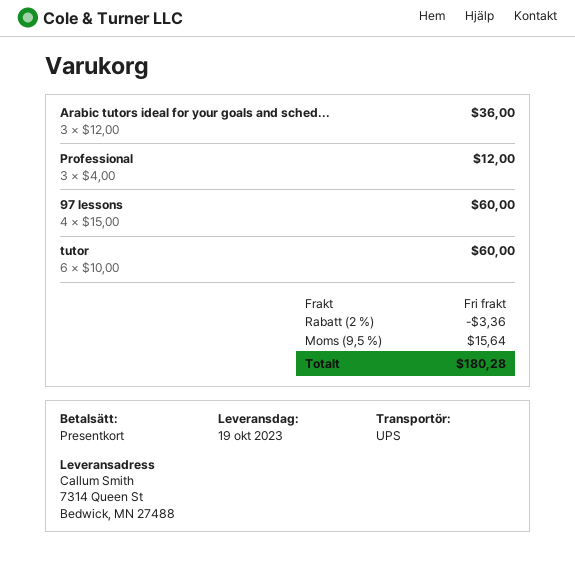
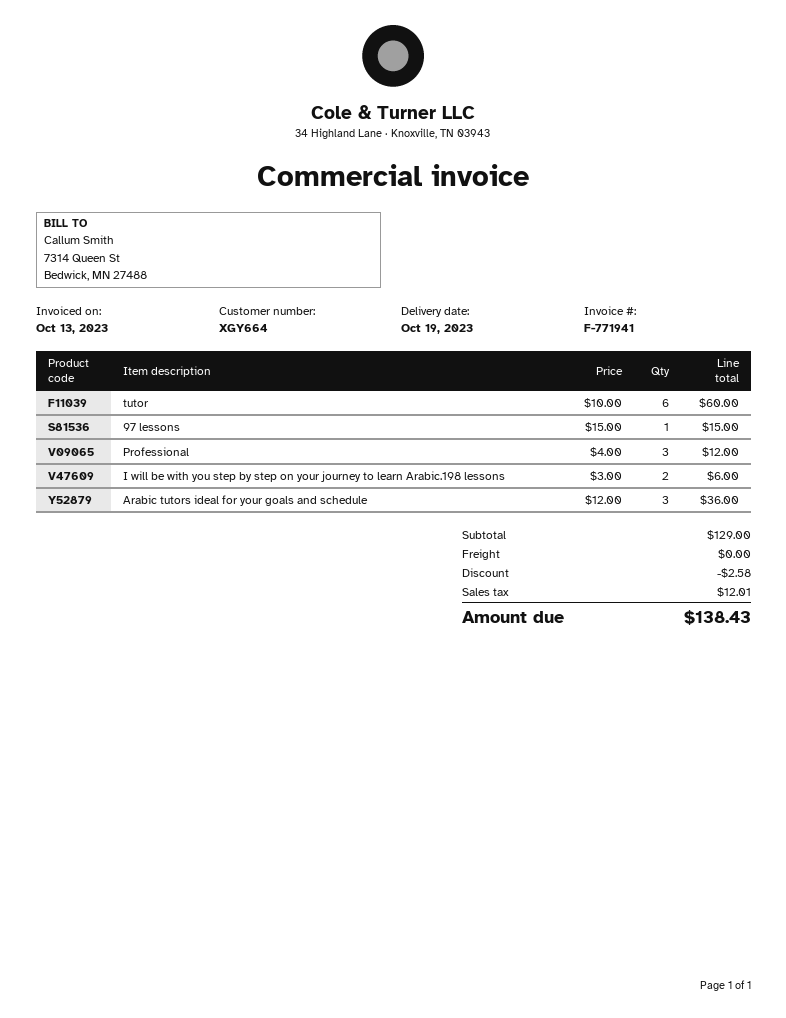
97 lessons: 4 x 15.00 = 60.00 -> 1 x 15.00 = 15.00
I will be with you step by step on your journey to learn Arabic.198 lessons: none -> 2 x 3.00 = 6.00
discount: 3.36 -> 2.58
tax: 15.64 -> 12.01
total: 180.28 -> 138.43

